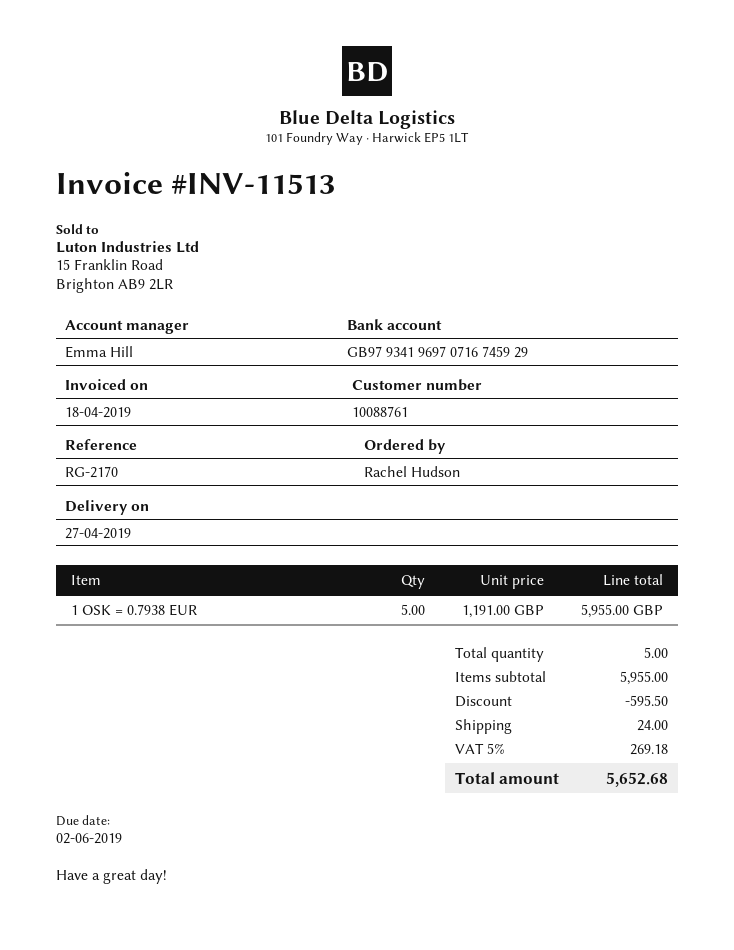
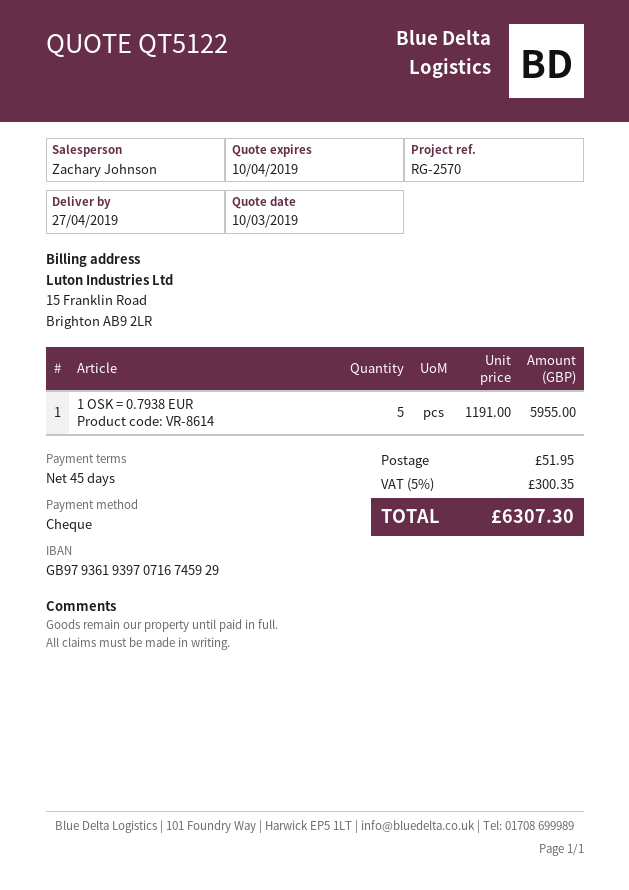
reference: RG-2170 -> RG-2570
sales rep: Emma Hill -> Zachary Johnson
bank account: GB97934196970716745929 -> GB97936193970716745929
discount: 595.50 -> none
shipping: 24.00 -> 51.95
tax: 5% = 269.18 -> 5% = 300.35
total: 5652.68 -> 6307.30

